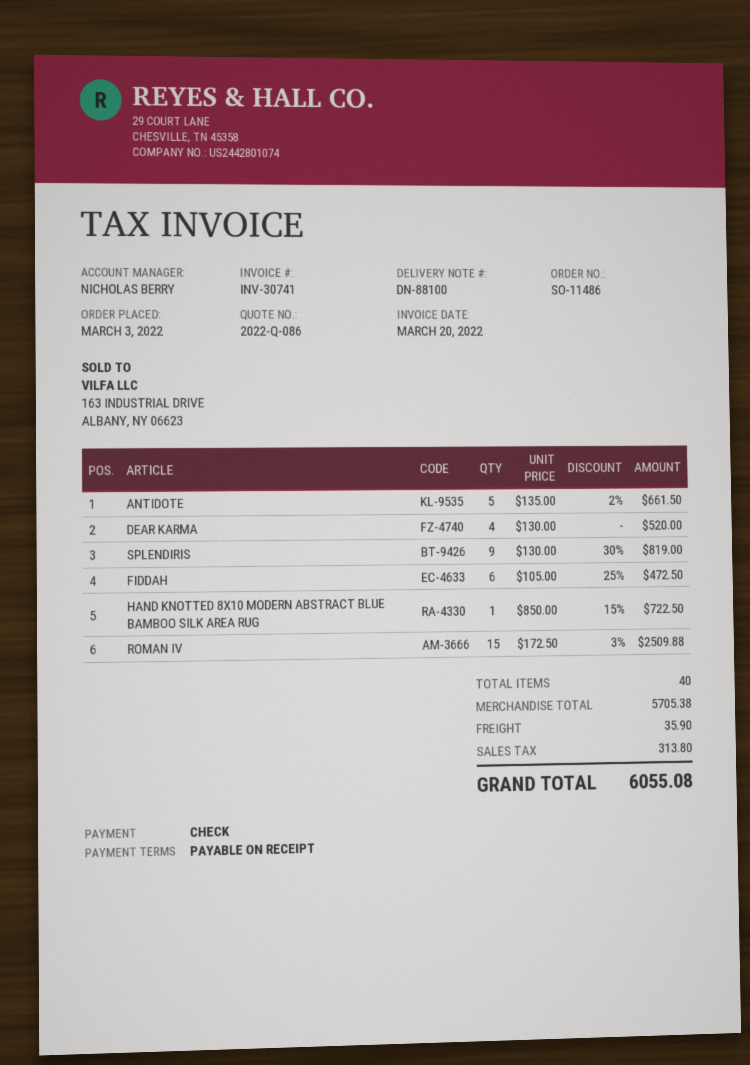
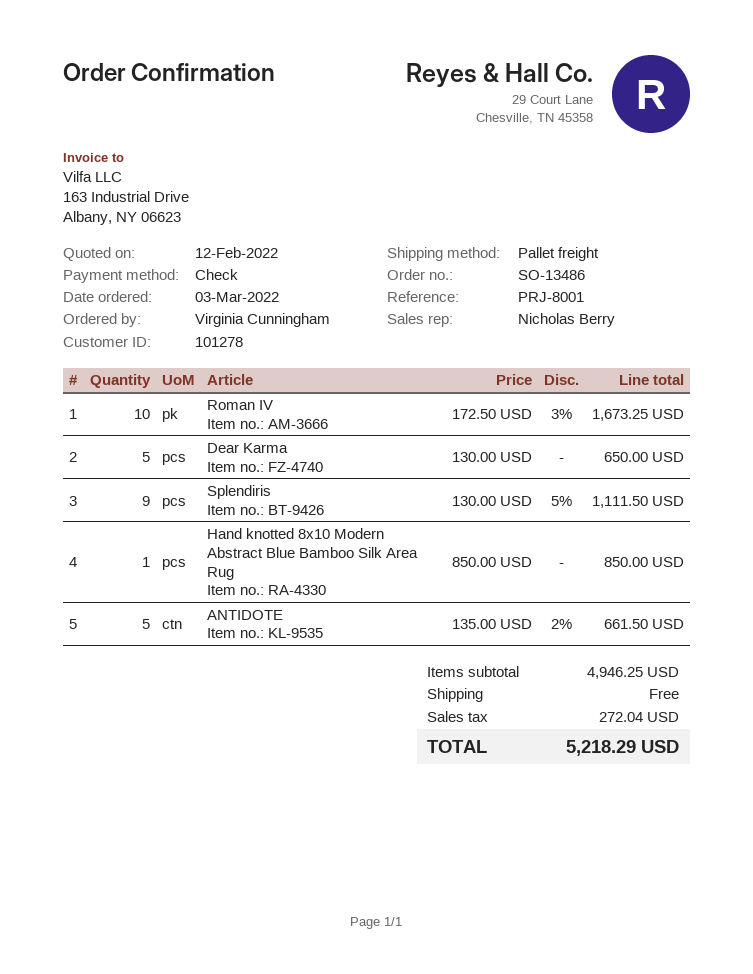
order number: SO-11486 -> SO-13486
DEAR KARMA: 4 x 130.00 = 520.00 -> 5 x 130.00 = 650.00
SPLENDIRIS: 9 x 130.00 - 30% = 819.00 -> 9 x 130.00 - 5% = 1111.50
FIDDAH: 6 x 105.00 - 25% = 472.50 -> none
HAND KNOTTED 8X10 MODERN ABSTRACT BLUE BAMBOO SILK AREA RUG: 1 x 850.00 - 15% = 722.50 -> 1 x 850.00 = 850.00
ROMAN IV: 15 x 172.50 - 3% = 2509.88 -> 10 x 172.50 - 3% = 1673.25
subtotal: 5705.38 -> 4946.25
shipping: 35.90 -> 0.00
tax: 313.80 -> 272.04
total: 6055.08 -> 5218.29

